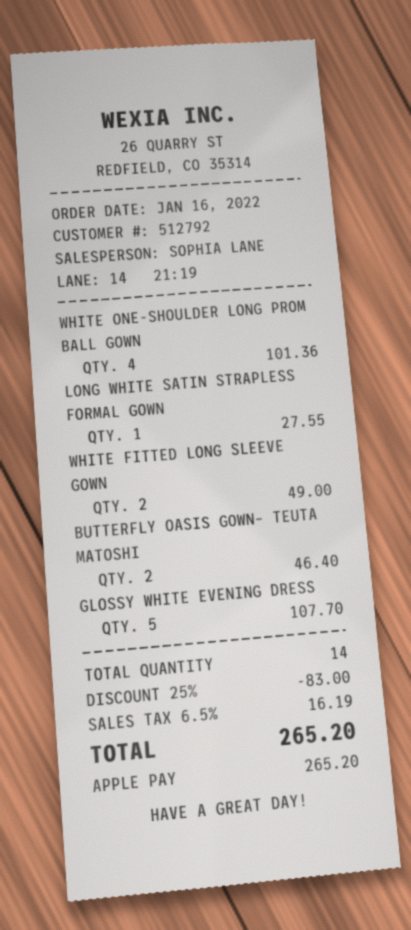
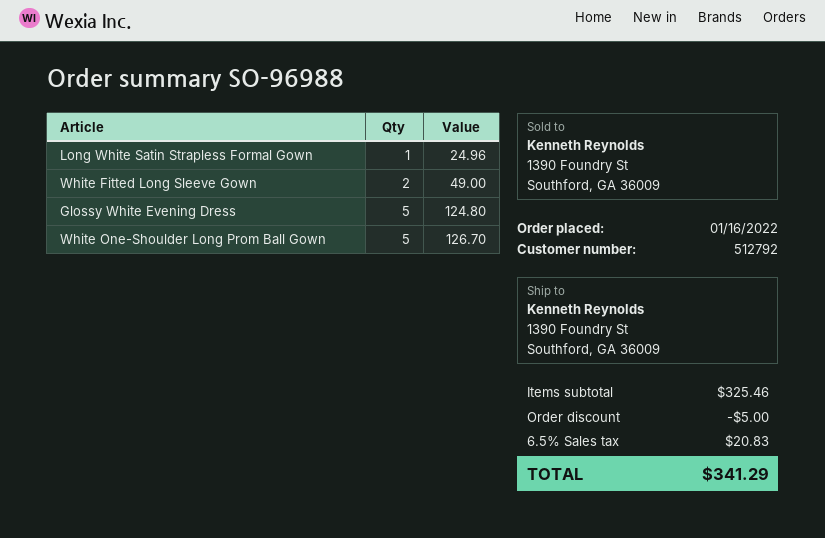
WHITE ONE-SHOULDER LONG PROM BALL GOWN: 4 for 101.36 -> 5 for 126.70
LONG WHITE SATIN STRAPLESS FORMAL GOWN: 1 for 27.55 -> 1 for 24.96
BUTTERFLY OASIS GOWN– TEUTA MATOSHI: 2 for 46.40 -> none
GLOSSY WHITE EVENING DRESS: 5 for 107.70 -> 5 for 124.80
discount: 83.00 -> 5.00
tax: 6.5% = 16.19 -> 6.5% = 20.83
total: 265.20 -> 341.29

